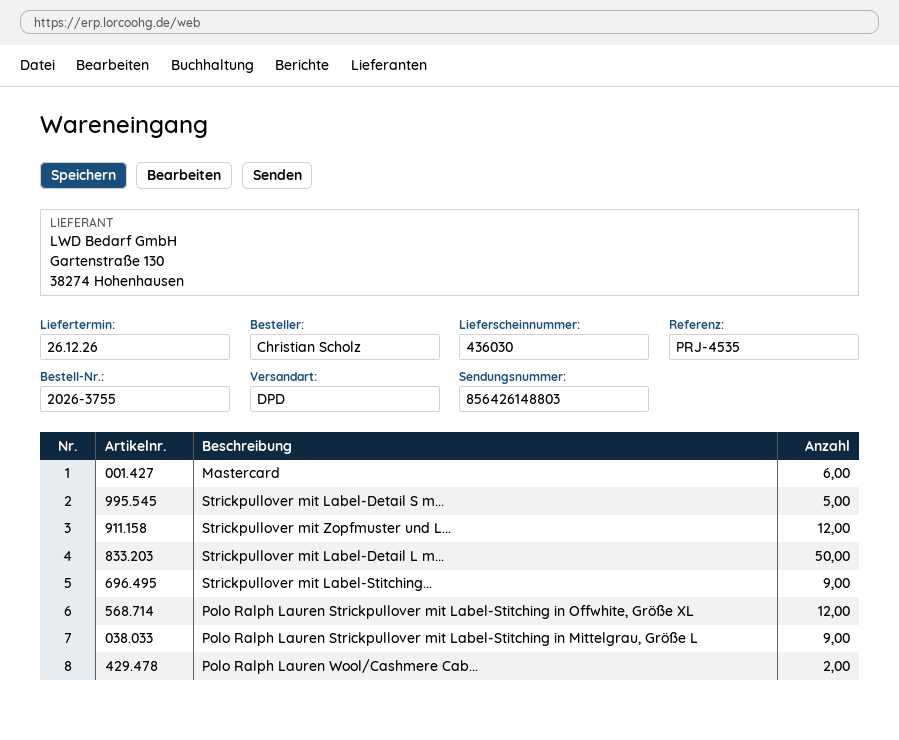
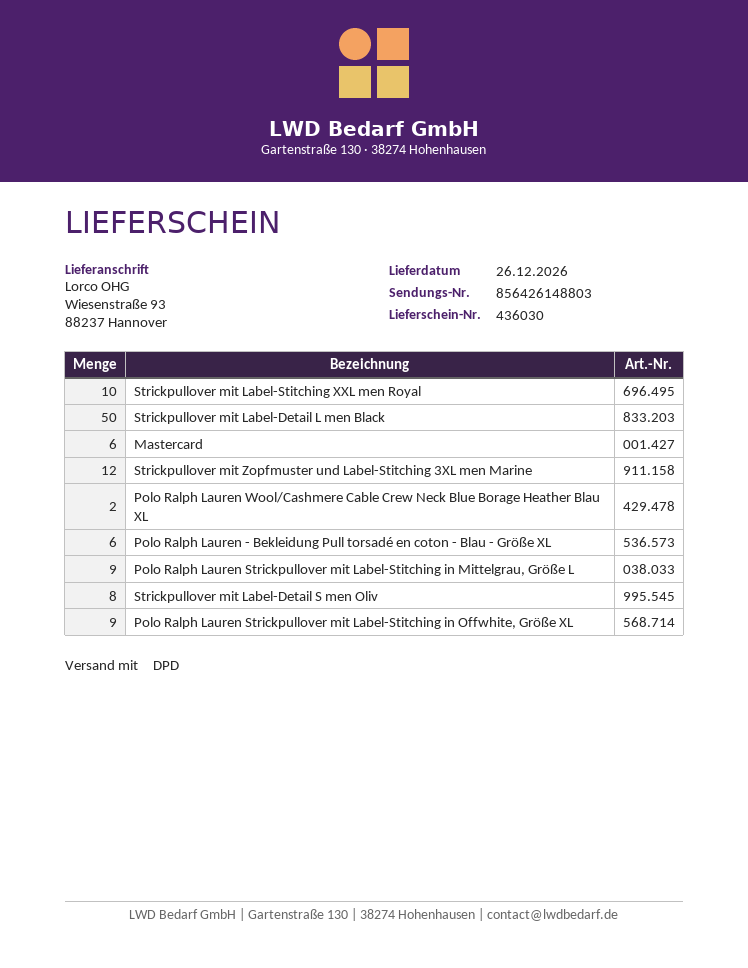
Strickpullover mit Label-Detail S m...: 5 -> 8
Strickpullover mit Label-Stitching...: 9 -> 10
Polo Ralph Lauren Strickpullover mit Label-Stitching in Offwhite, Größe XL: 12 -> 9
Polo Ralph Lauren - Bekleidung Pull torsadé en coton - Blau - Größe XL: none -> 6

